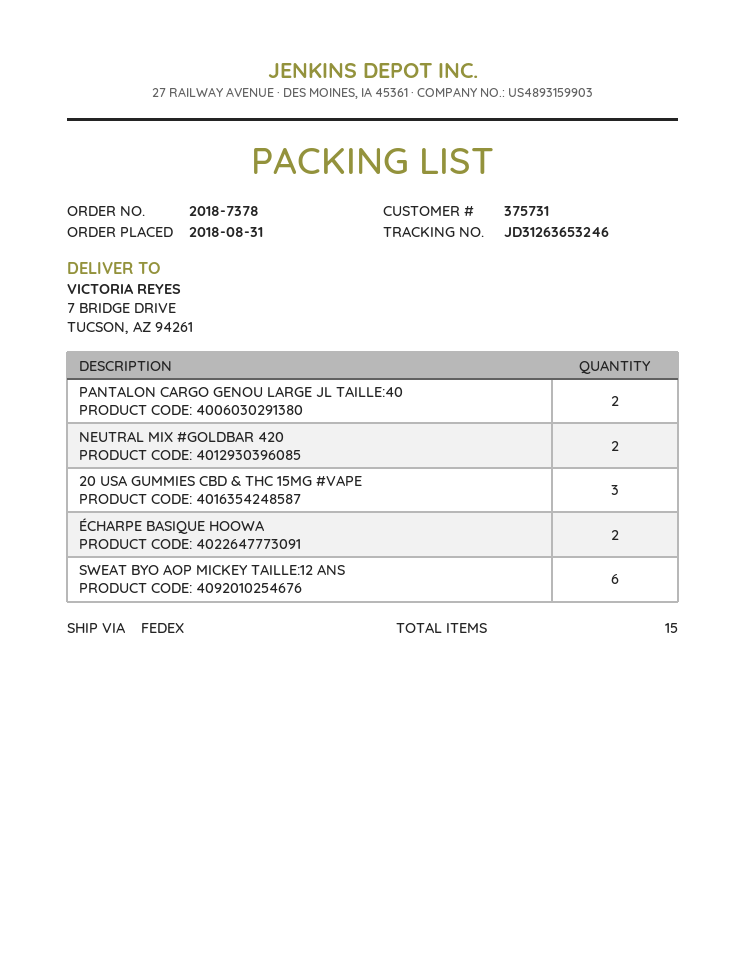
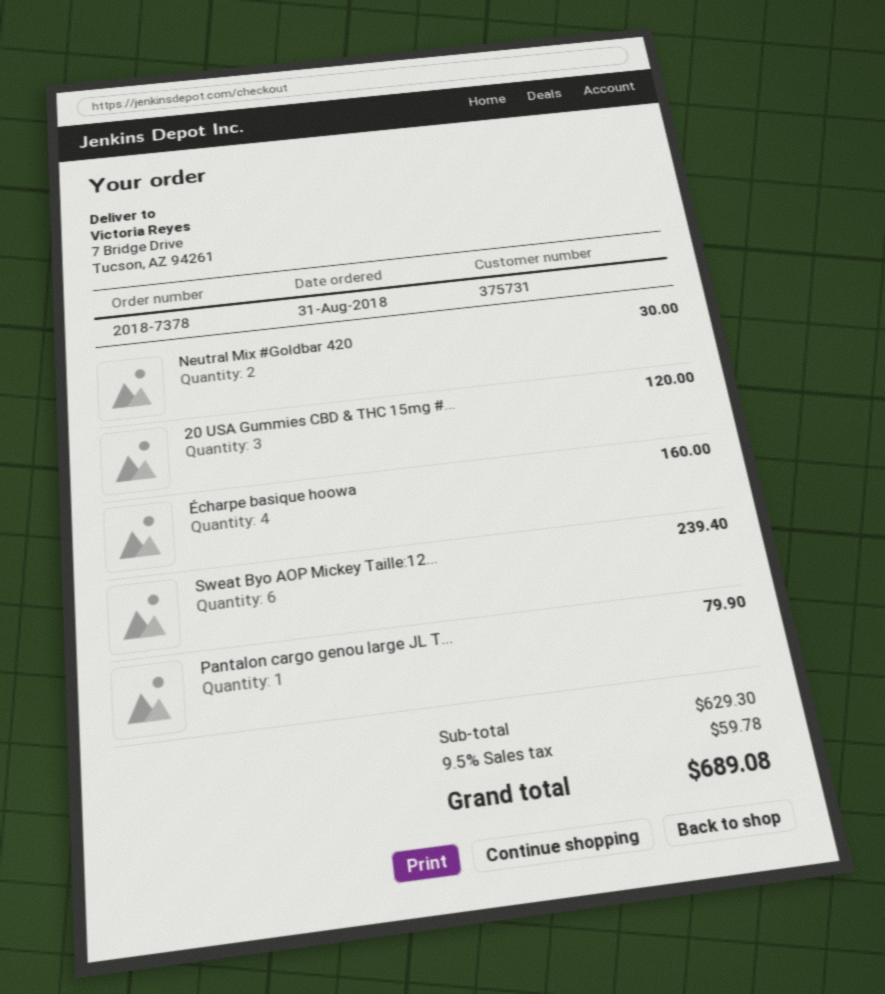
PANTALON CARGO GENOU LARGE JL TAILLE:40: 2 -> 1
ÉCHARPE BASIQUE HOOWA: 2 -> 4

